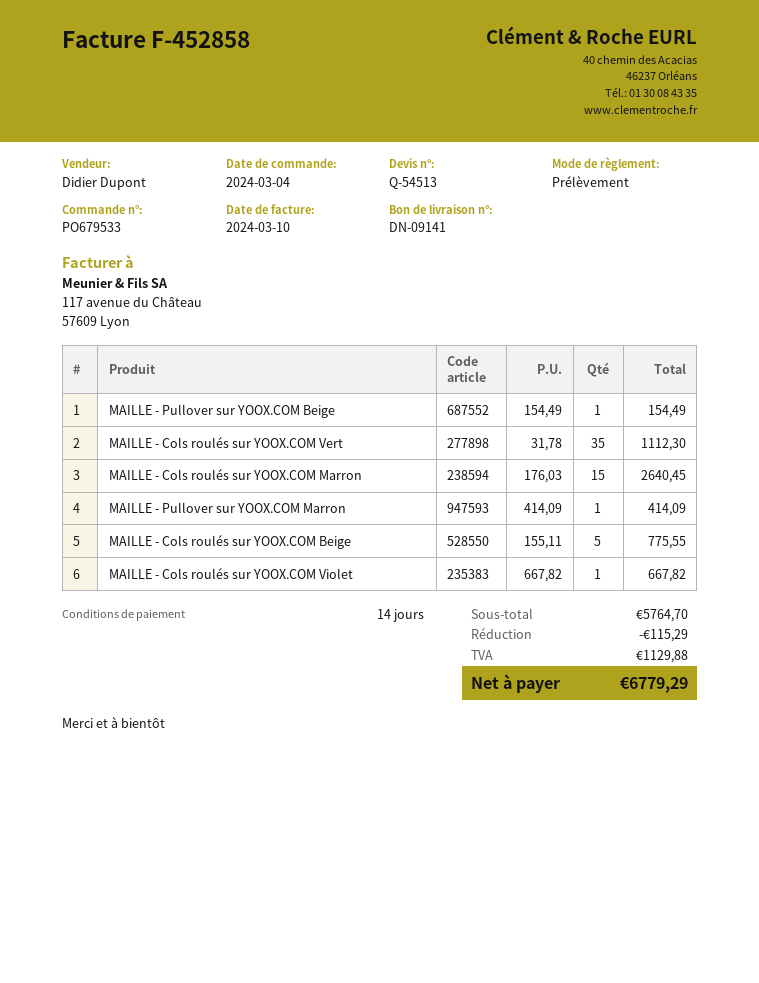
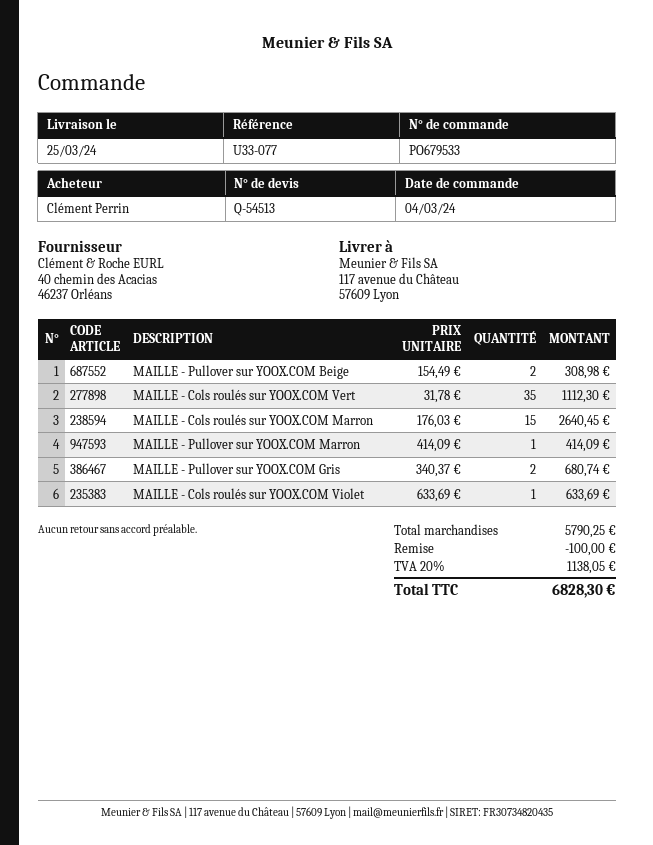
MAILLE - Pullover sur YOOX.COM Beige: 1 x 154.49 = 154.49 -> 2 x 154.49 = 308.98
MAILLE - Cols roulés sur YOOX.COM Beige: 5 x 155.11 = 775.55 -> none
MAILLE - Cols roulés sur YOOX.COM Violet: 1 x 667.82 = 667.82 -> 1 x 633.69 = 633.69
MAILLE - Pullover sur YOOX.COM Gris: none -> 2 x 340.37 = 680.74
subtotal: 5764.70 -> 5790.25
discount: 115.29 -> 100.00
tax: 1129.88 -> 1138.05
total: 6779.29 -> 6828.30

